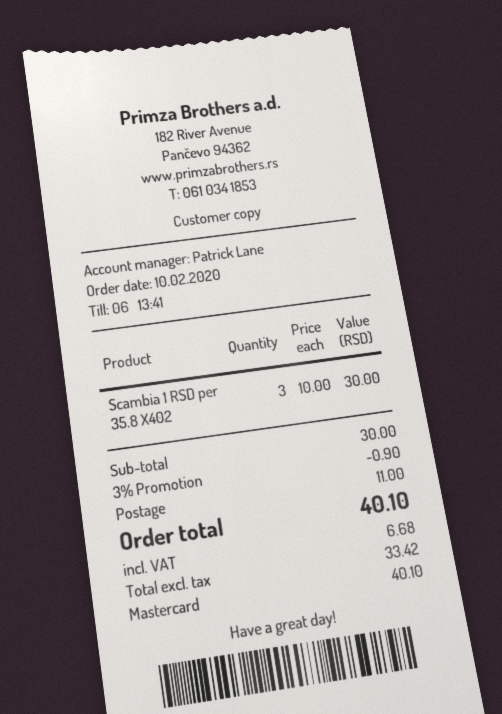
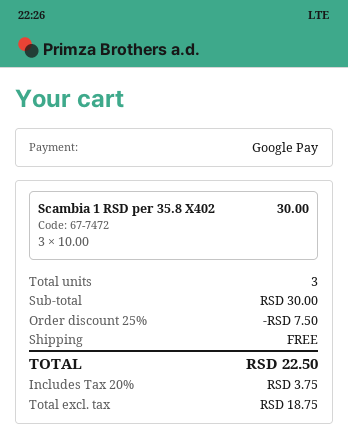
payment method: Mastercard -> Google Pay
discount: 3% = 0.90 -> 25% = 7.50
shipping: 11.00 -> 0.00
net: 33.42 -> 18.75
tax: 6.68 -> 3.75
total: 40.10 -> 22.50

